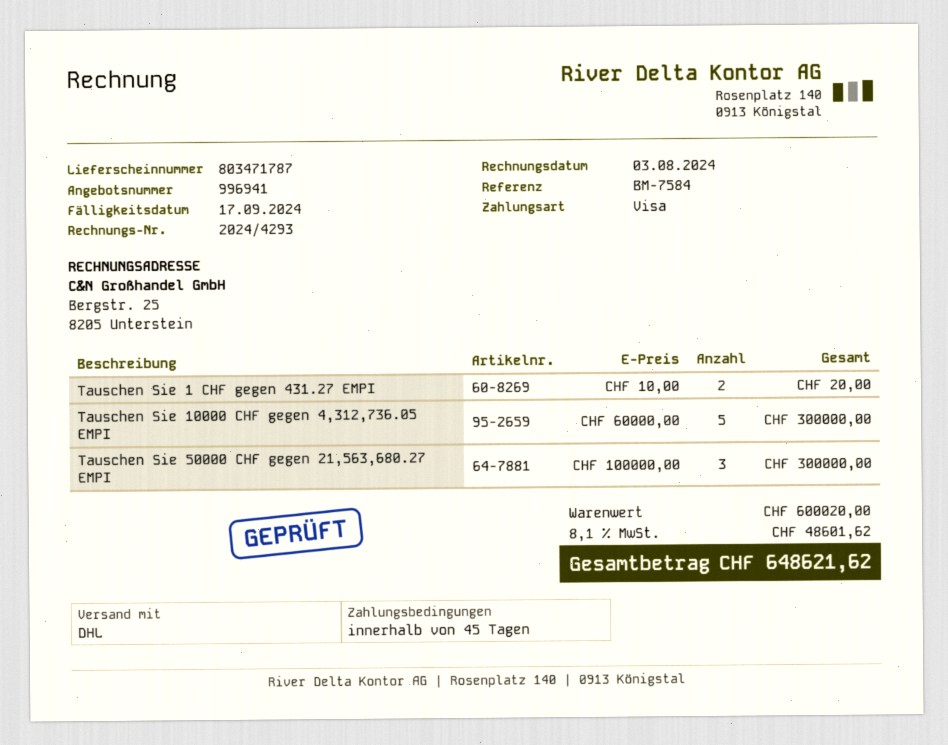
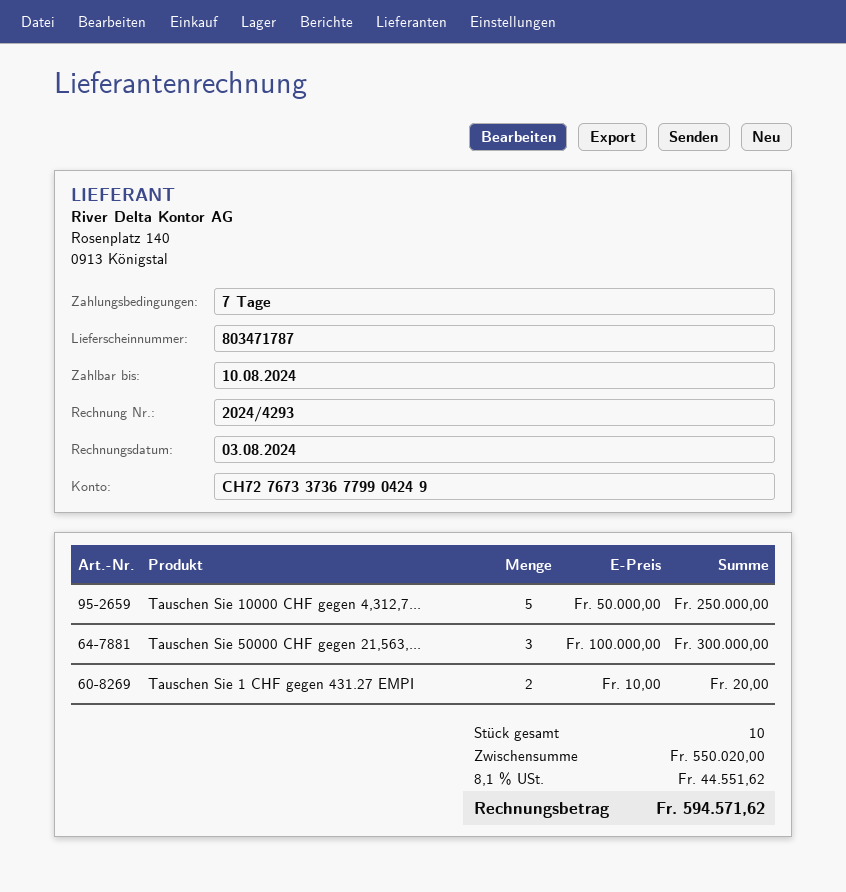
payment terms: 45 days -> 7 days
due date: 2024-09-17 -> 2024-08-10
Tauschen Sie 10000 CHF gegen 4,312,736.05 EMPI: 5 x 60000.00 = 300000.00 -> 5 x 50000.00 = 250000.00
subtotal: 600020.00 -> 550020.00
tax: 8.1% = 48601.62 -> 8.1% = 44551.62
total: 648621.62 -> 594571.62

